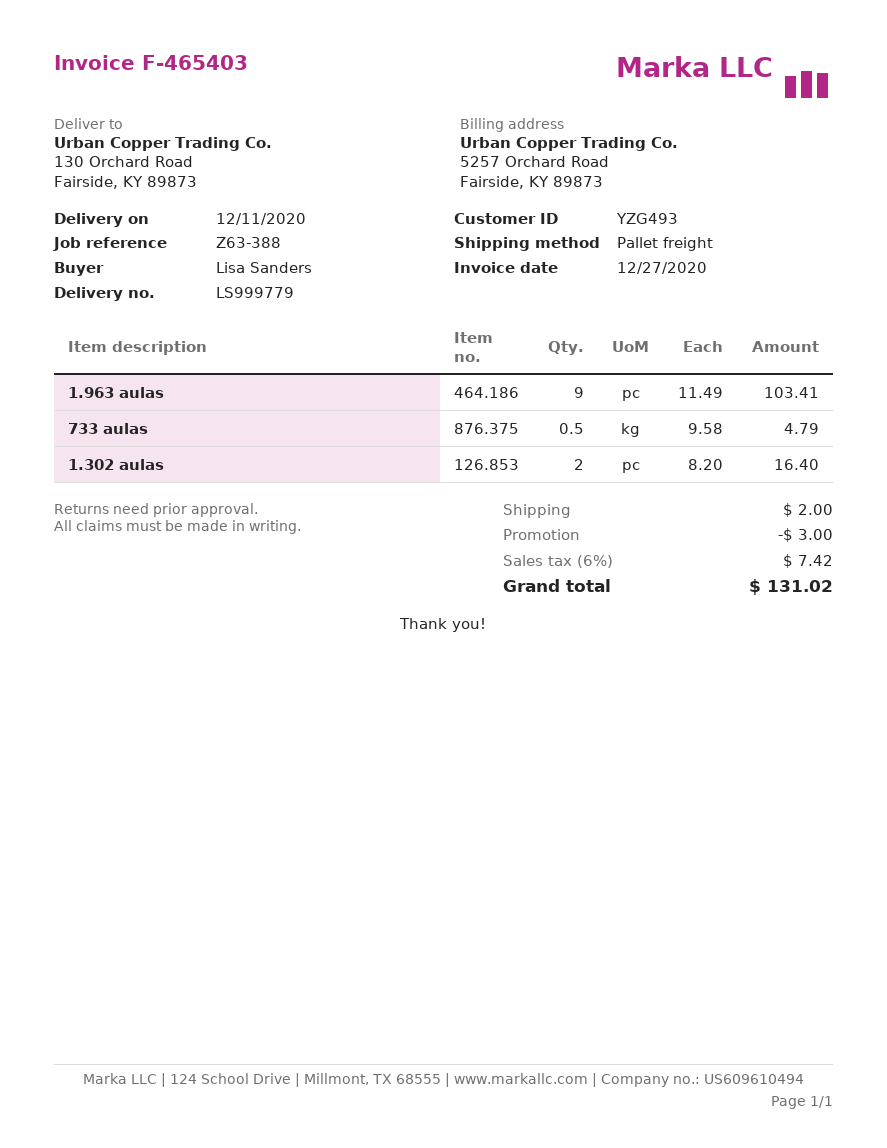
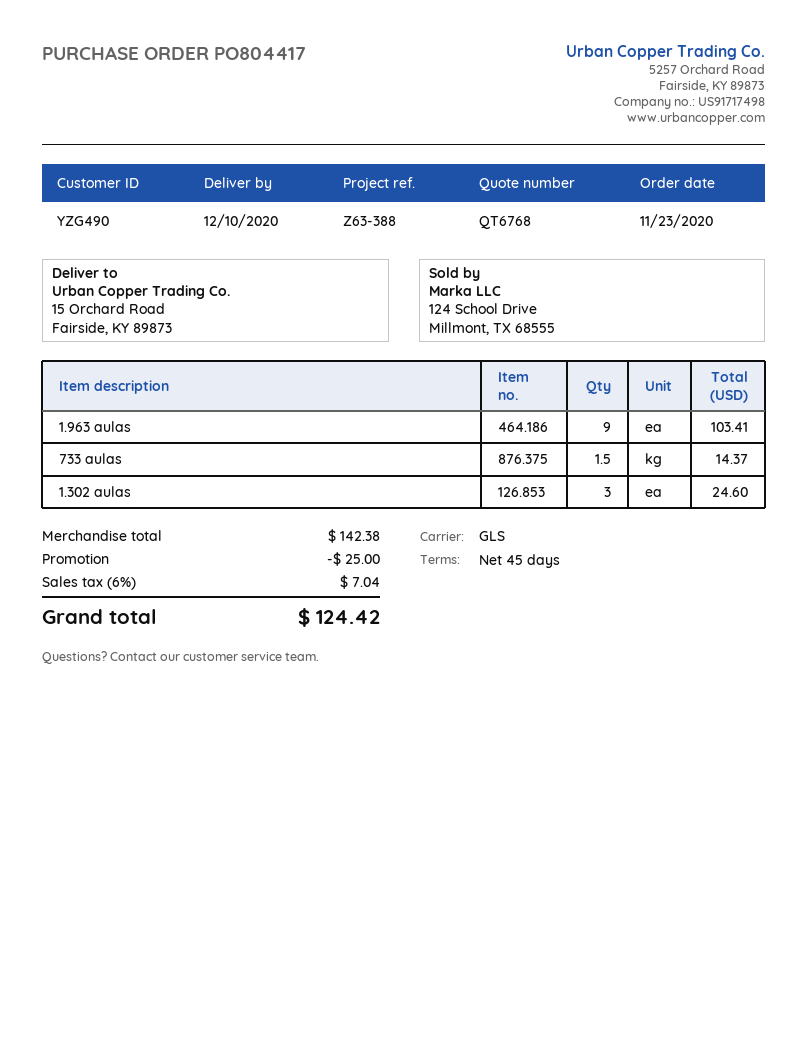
delivery date: 2020-12-11 -> 2020-12-10
customer number: YZG493 -> YZG490
shipping method: pallet freight -> GLS
ship to: 130 Orchard Road, Fairside, KY 89873 -> 15 Orchard Road, Fairside, KY 89873
733 aulas: 0.5 for 4.79 -> 1.5 for 14.37
1.302 aulas: 2 for 16.40 -> 3 for 24.60
discount: 3.00 -> 25.00
shipping: 2.00 -> none
tax: 6% = 7.42 -> 6% = 7.04
total: 131.02 -> 124.42

